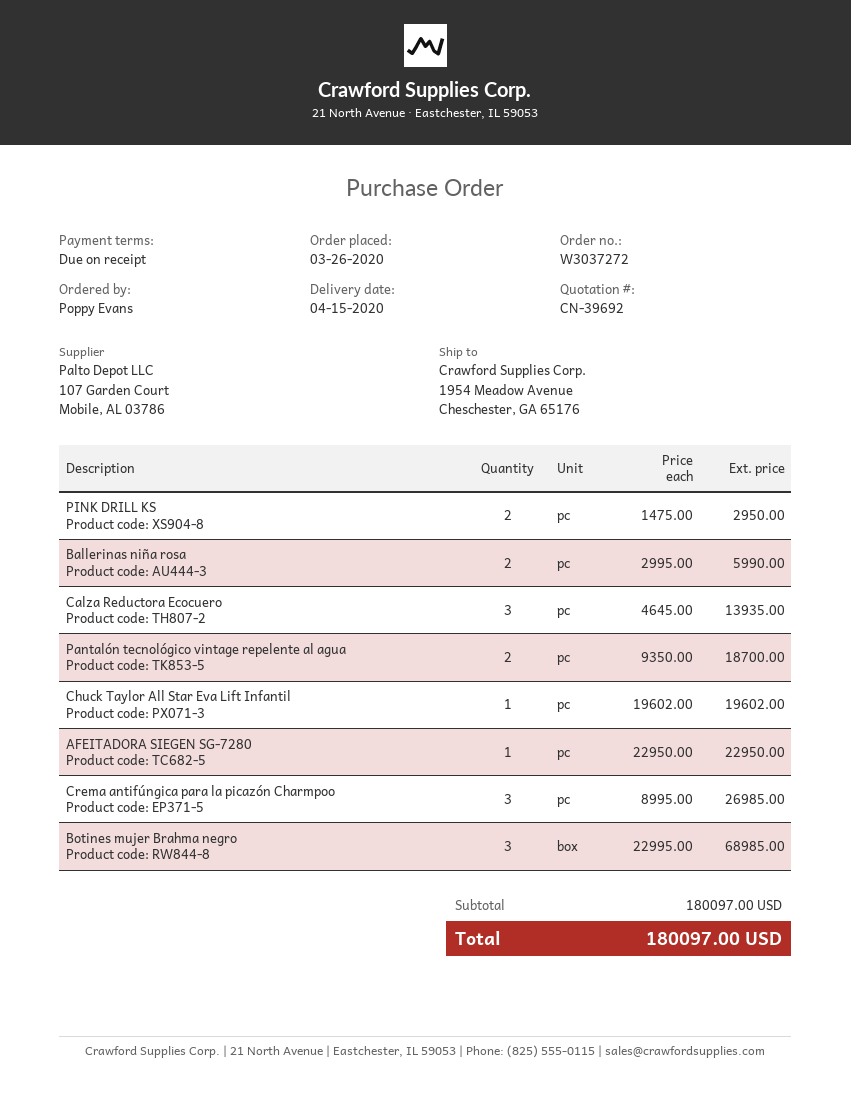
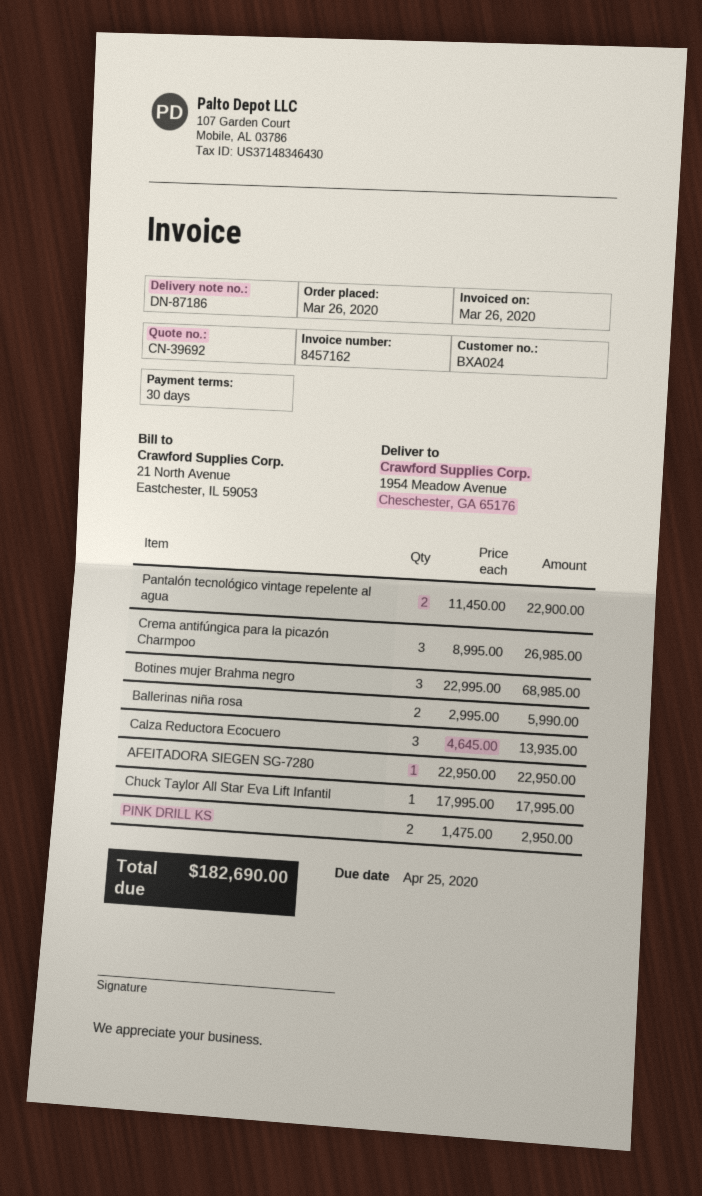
payment terms: on receipt -> 30 days
Pantalón tecnológico vintage repelente al agua: 2 x 9350.00 = 18700.00 -> 2 x 11450.00 = 22900.00
Chuck Taylor All Star Eva Lift Infantil: 1 x 19602.00 = 19602.00 -> 1 x 17995.00 = 17995.00
total: 180097.00 -> 182690.00

